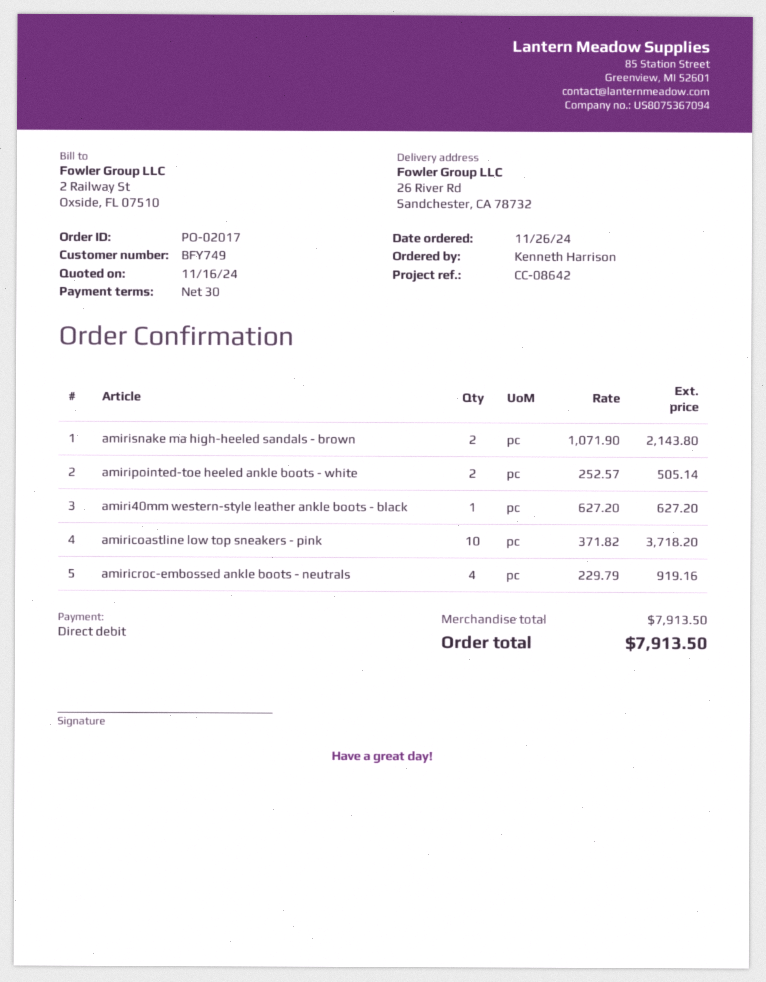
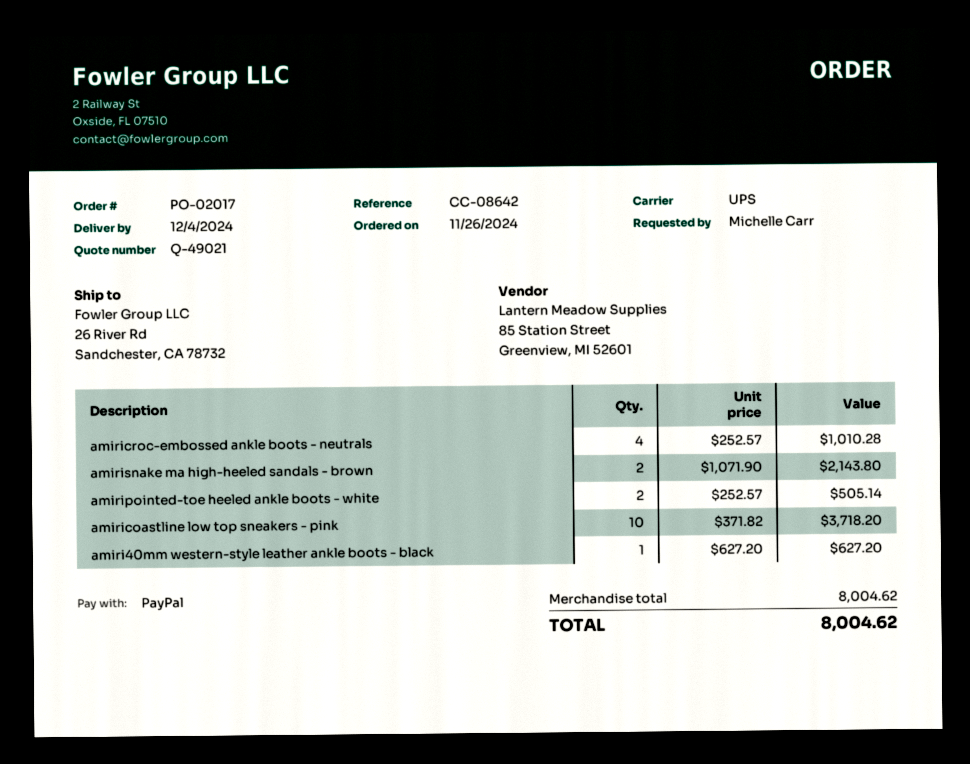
ordered by: Kenneth Harrison -> Michelle Carr
payment method: direct debit -> PayPal
amiricroc-embossed ankle boots - neutrals: 4 x 229.79 = 919.16 -> 4 x 252.57 = 1010.28
subtotal: 7913.50 -> 8004.62
total: 7913.50 -> 8004.62

